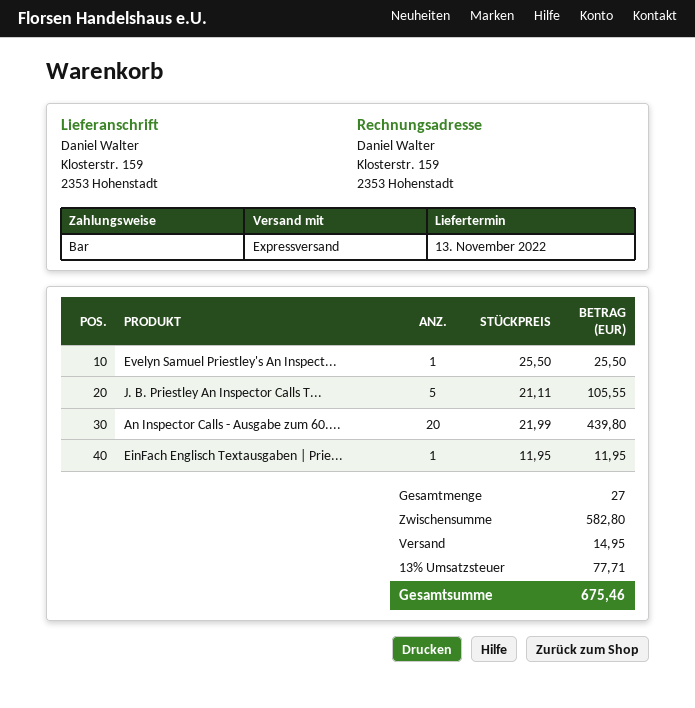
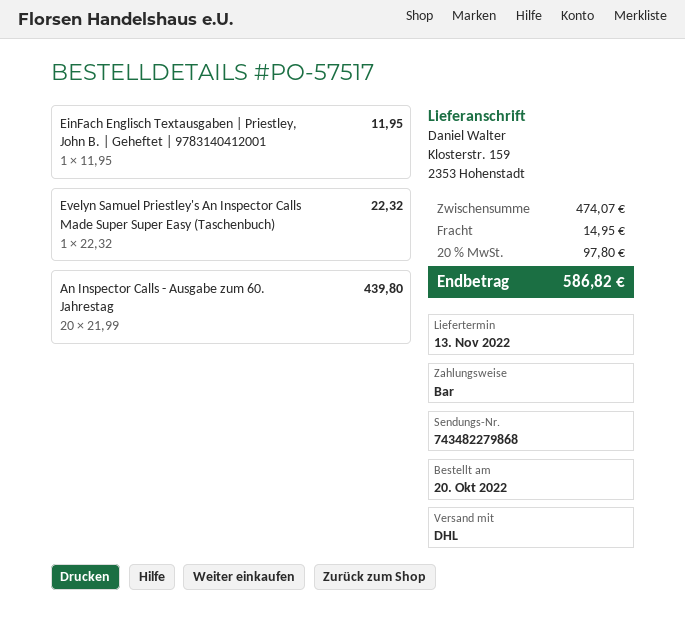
shipping method: express -> DHL
Evelyn Samuel Priestley's An Inspect...: 1 x 25.50 = 25.50 -> 1 x 22.32 = 22.32
J. B. Priestley An Inspector Calls T...: 5 x 21.11 = 105.55 -> none
subtotal: 582.80 -> 474.07
tax: 13% = 77.71 -> 20% = 97.80
total: 675.46 -> 586.82

